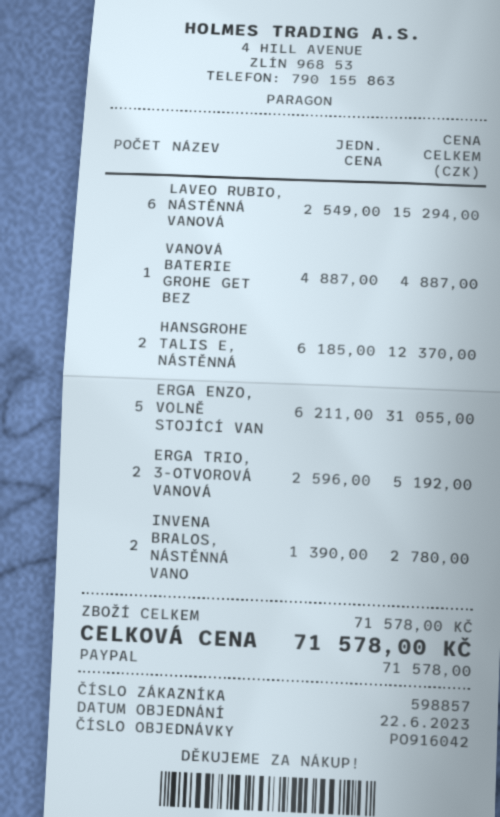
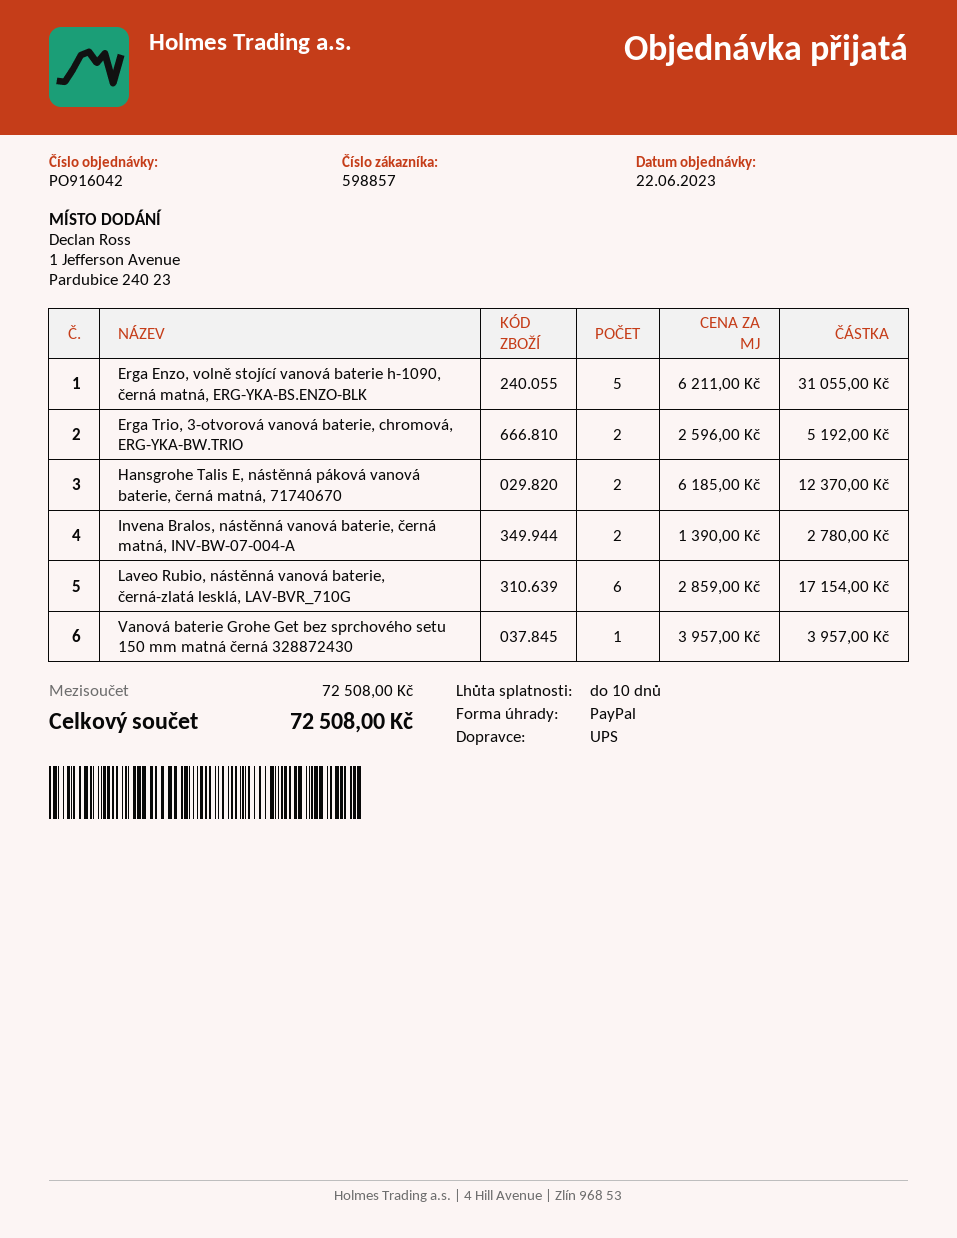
LAVEO RUBIO, NÁSTĚNNÁ VANOVÁ: 6 x 2549.00 = 15294.00 -> 6 x 2859.00 = 17154.00
VANOVÁ BATERIE GROHE GET BEZ: 1 x 4887.00 = 4887.00 -> 1 x 3957.00 = 3957.00
subtotal: 71578.00 -> 72508.00
total: 71578.00 -> 72508.00

